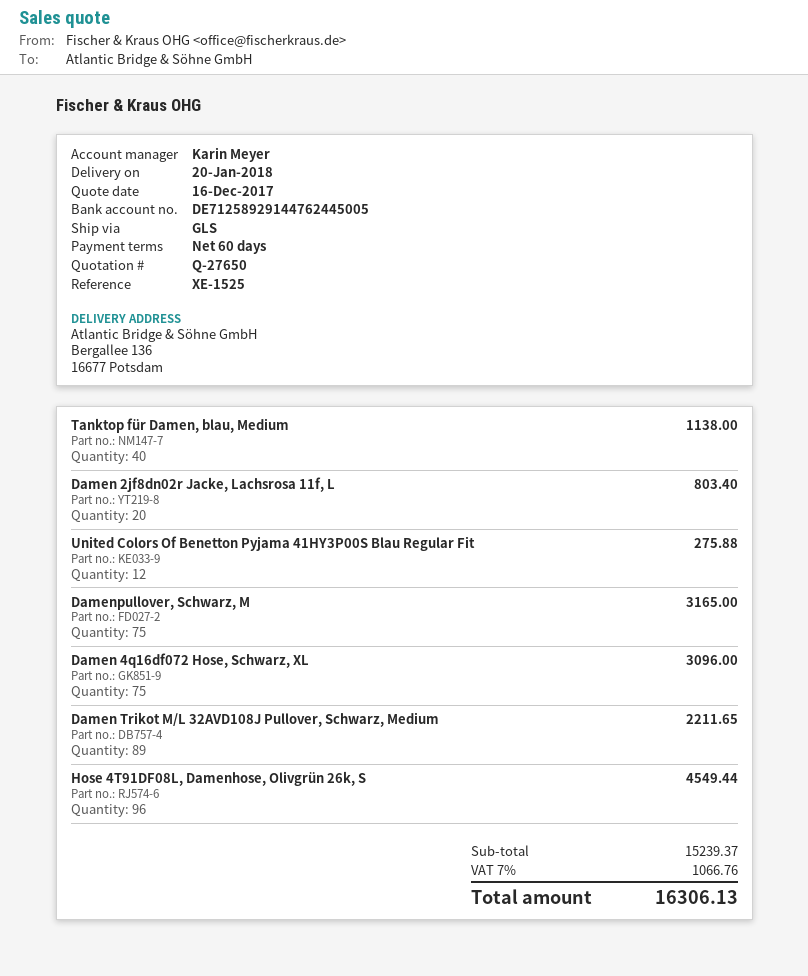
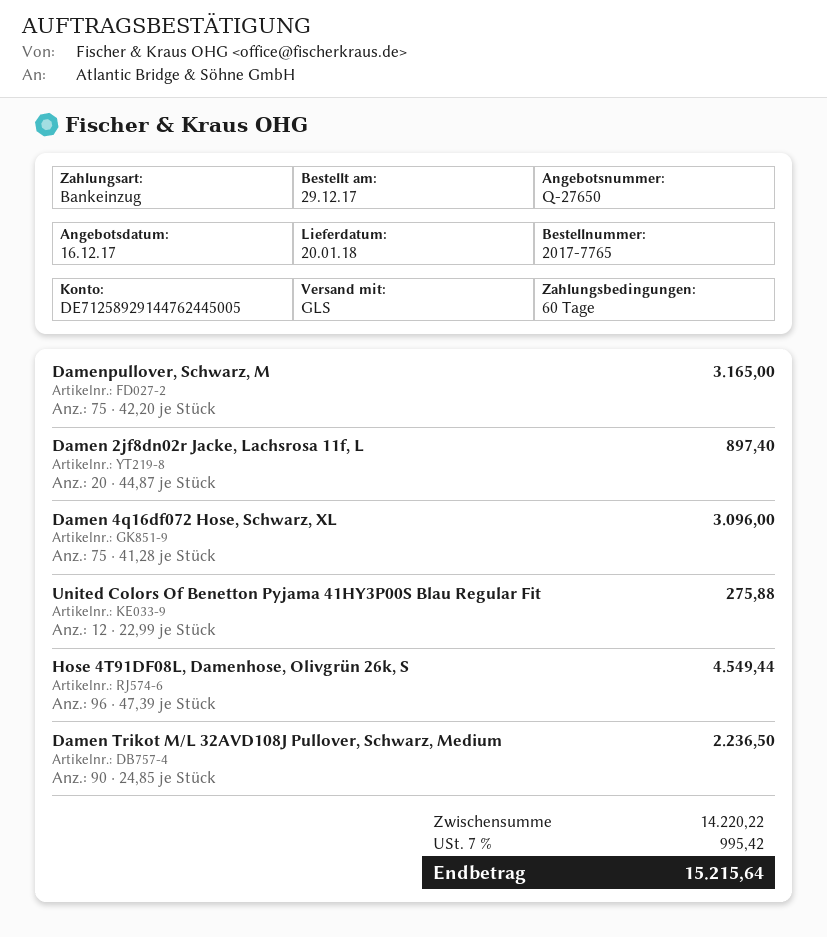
Tanktop für Damen, blau, Medium: 40 for 1138.00 -> none
Damen 2jf8dn02r Jacke, Lachsrosa 11f, L: 20 for 803.40 -> 20 for 897.40
Damen Trikot M/L 32AVD108J Pullover, Schwarz, Medium: 89 for 2211.65 -> 90 for 2236.50
subtotal: 15239.37 -> 14220.22
tax: 7% = 1066.76 -> 7% = 995.42
total: 16306.13 -> 15215.64

